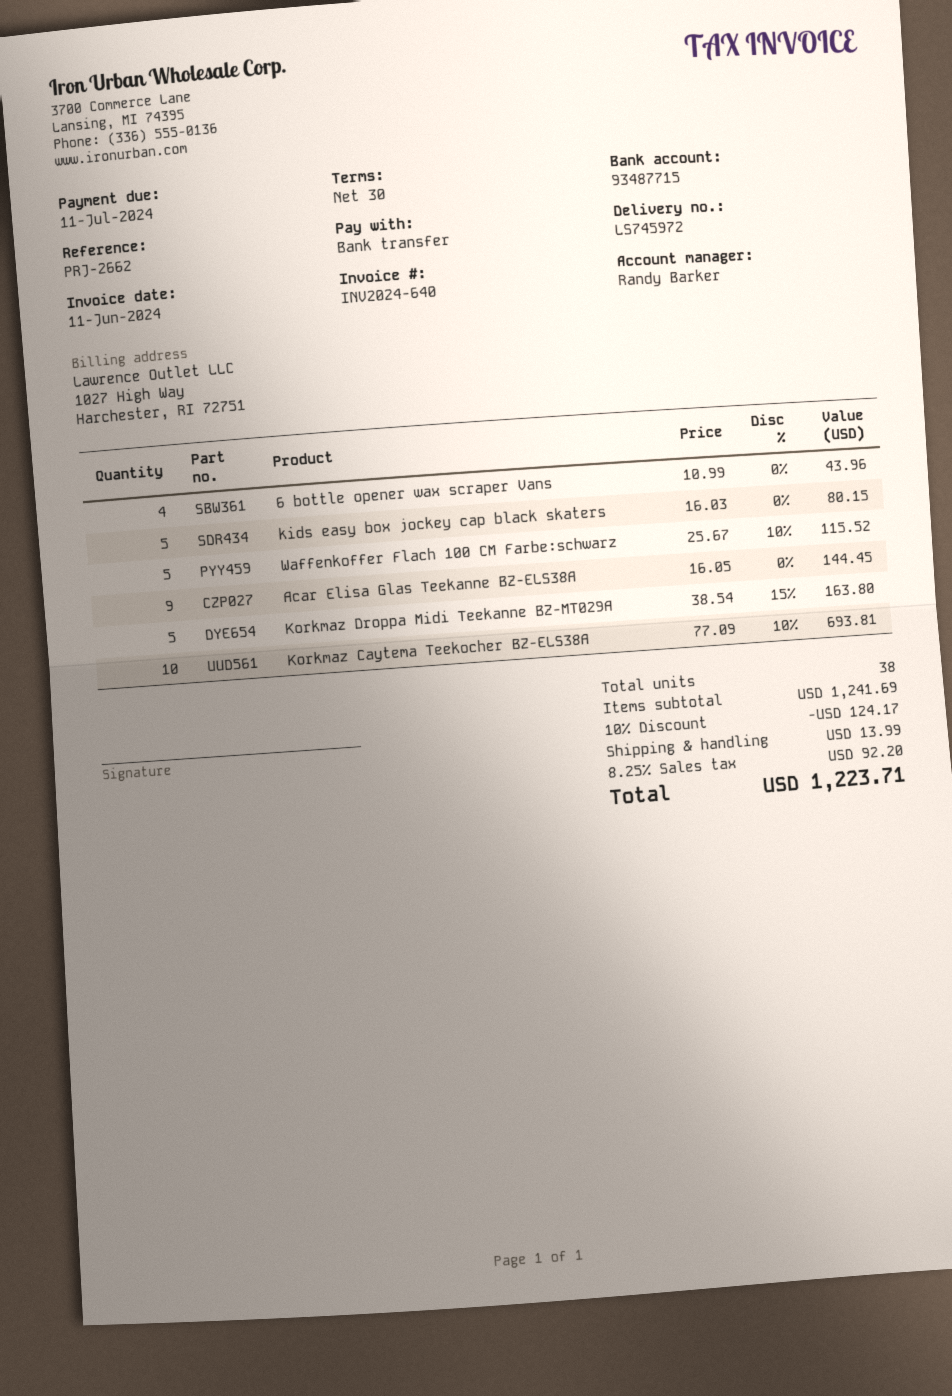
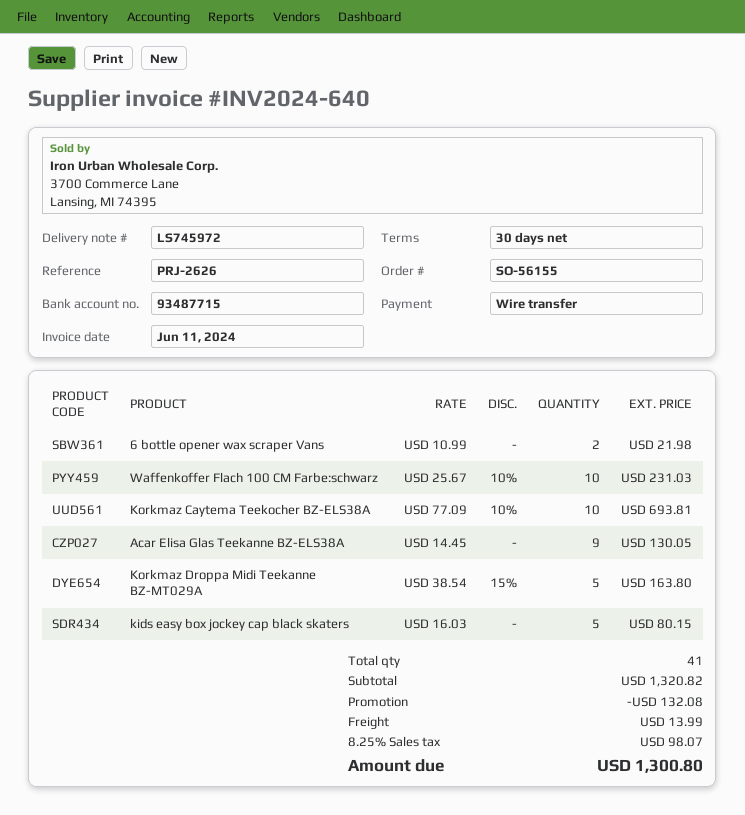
reference: PRJ-2662 -> PRJ-2626
6 bottle opener wax scraper Vans: 4 x 10.99 = 43.96 -> 2 x 10.99 = 21.98
Waffenkoffer Flach 100 CM Farbe:schwarz: 5 x 25.67 - 10% = 115.52 -> 10 x 25.67 - 10% = 231.03
Acar Elisa Glas Teekanne BZ-ELS38A: 9 x 16.05 = 144.45 -> 9 x 14.45 = 130.05
total quantity: 38 -> 41
subtotal: 1241.69 -> 1320.82
discount: 124.17 -> 132.08
tax: 8.25% = 92.20 -> 8.25% = 98.07
total: 1223.71 -> 1300.80

